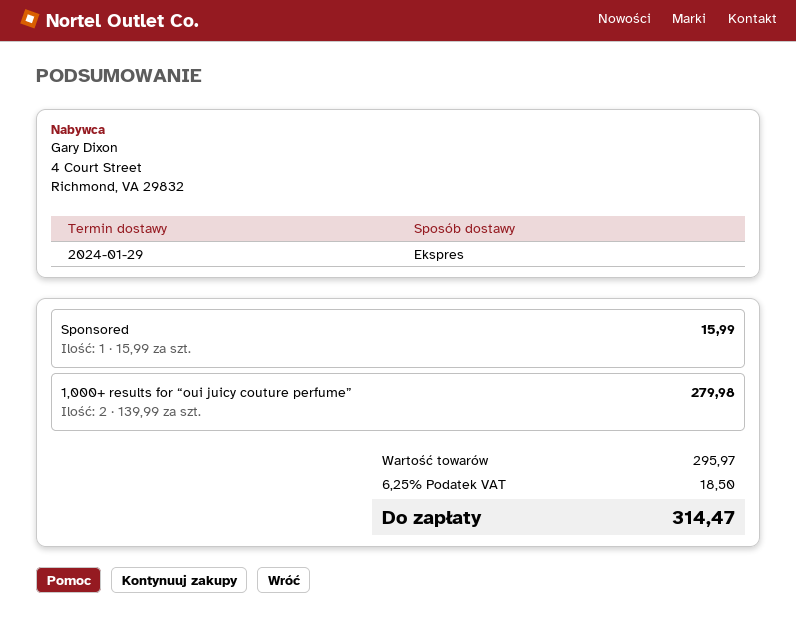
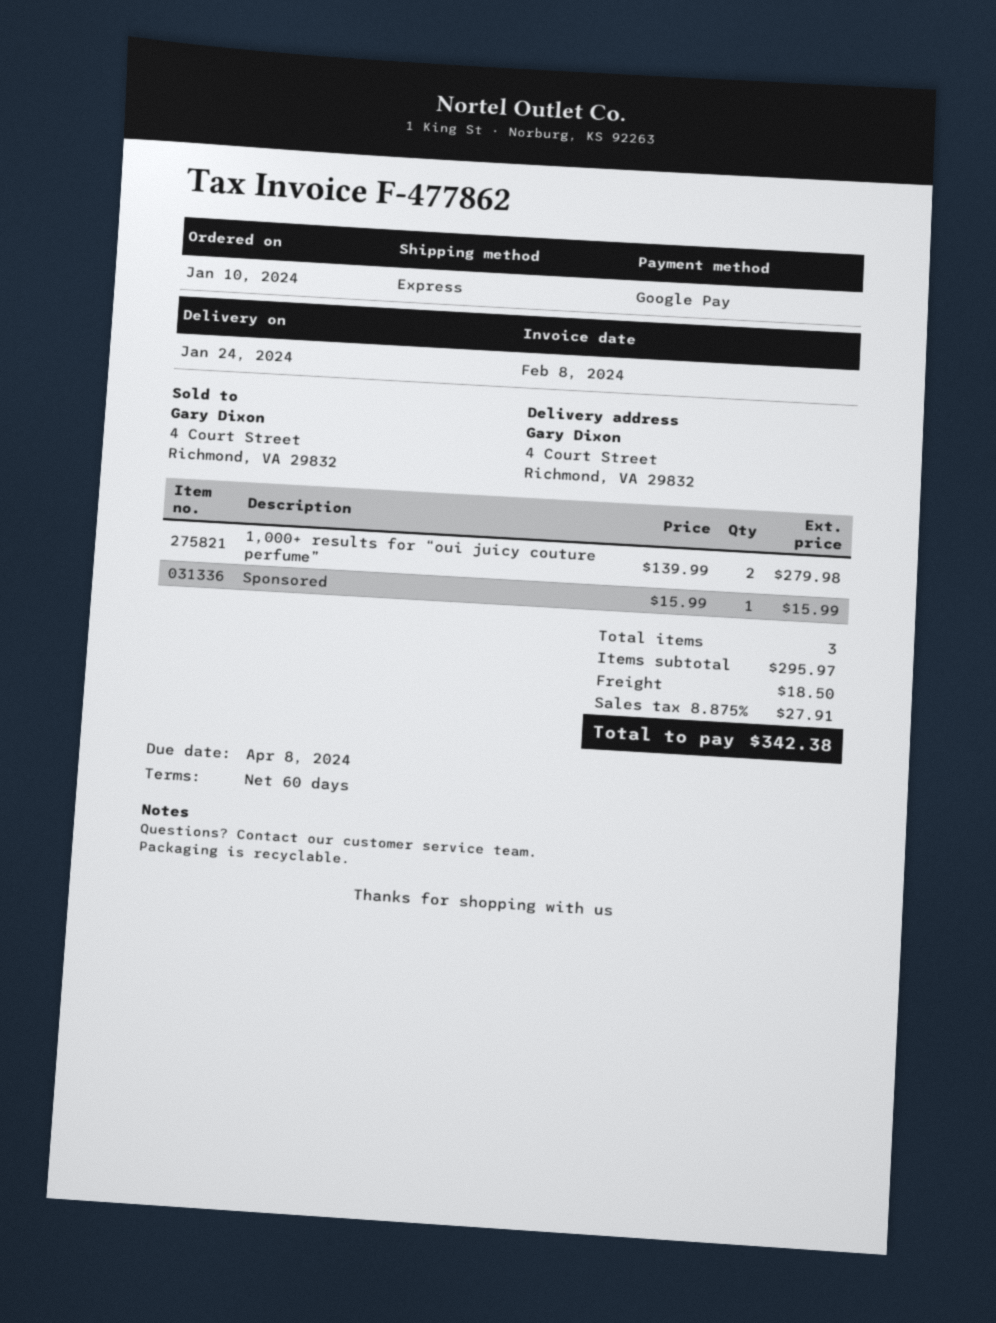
delivery date: 2024-01-29 -> 2024-01-24
shipping: none -> 18.50
tax: 6.25% = 18.50 -> 8.875% = 27.91
total: 314.47 -> 342.38

